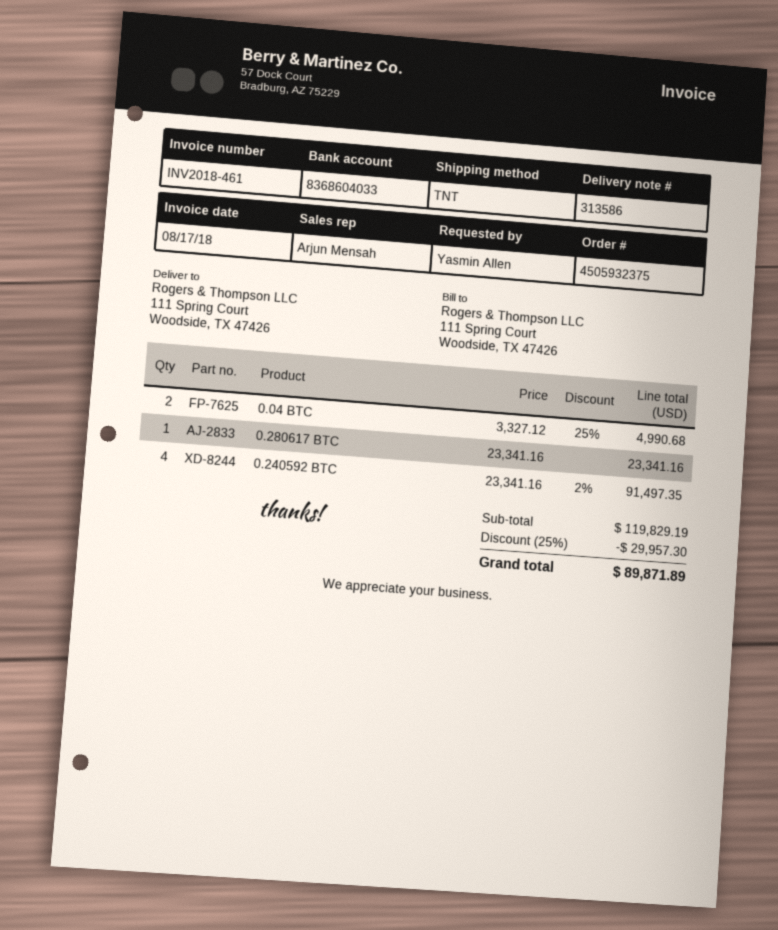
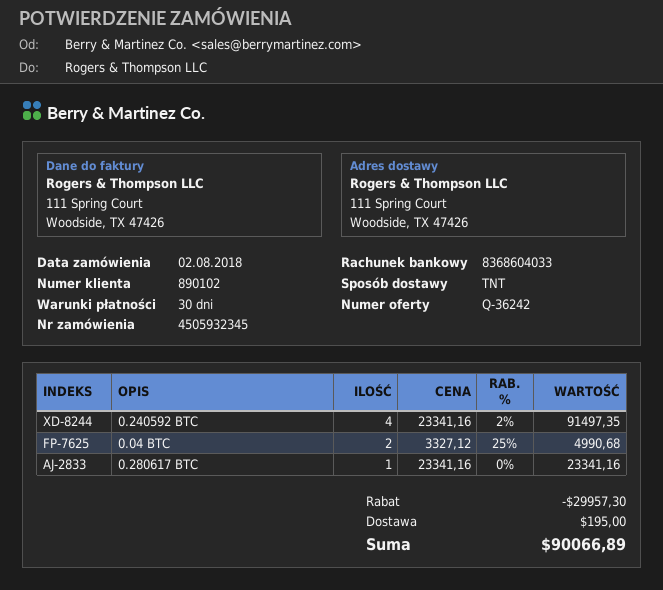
order number: 4505932375 -> 4505932345
shipping: none -> 195.00
total: 89871.89 -> 90066.89

